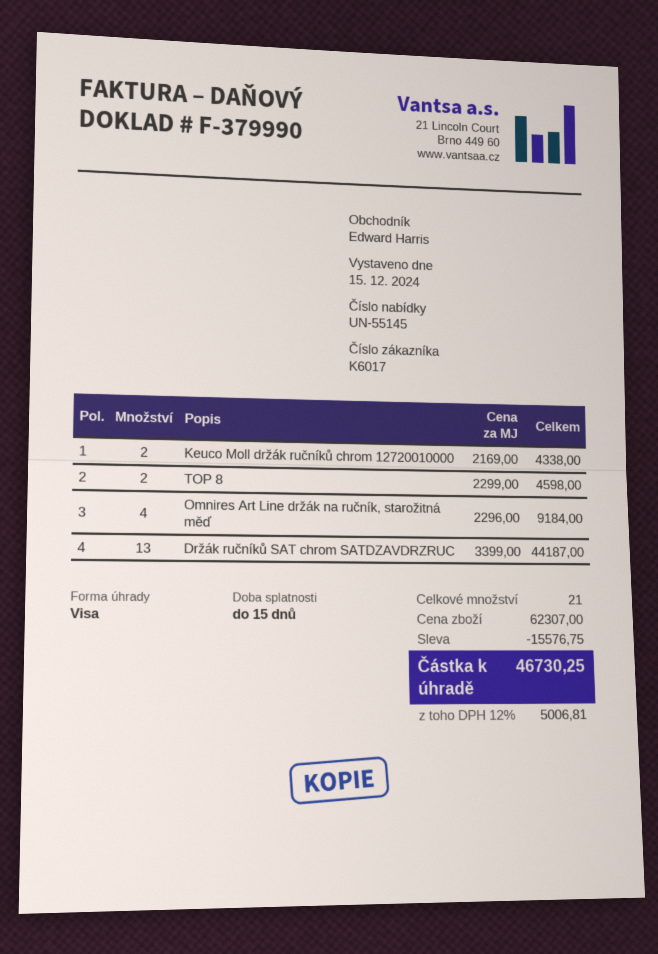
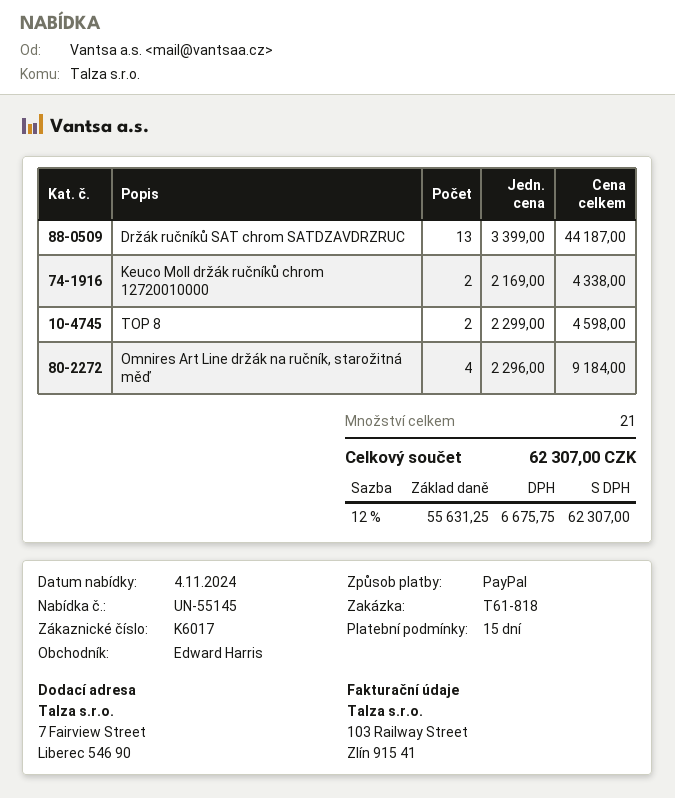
payment method: Visa -> PayPal
discount: 15576.75 -> none
tax: 12% = 5006.81 -> 12% = 6675.75
total: 46730.25 -> 62307.00

